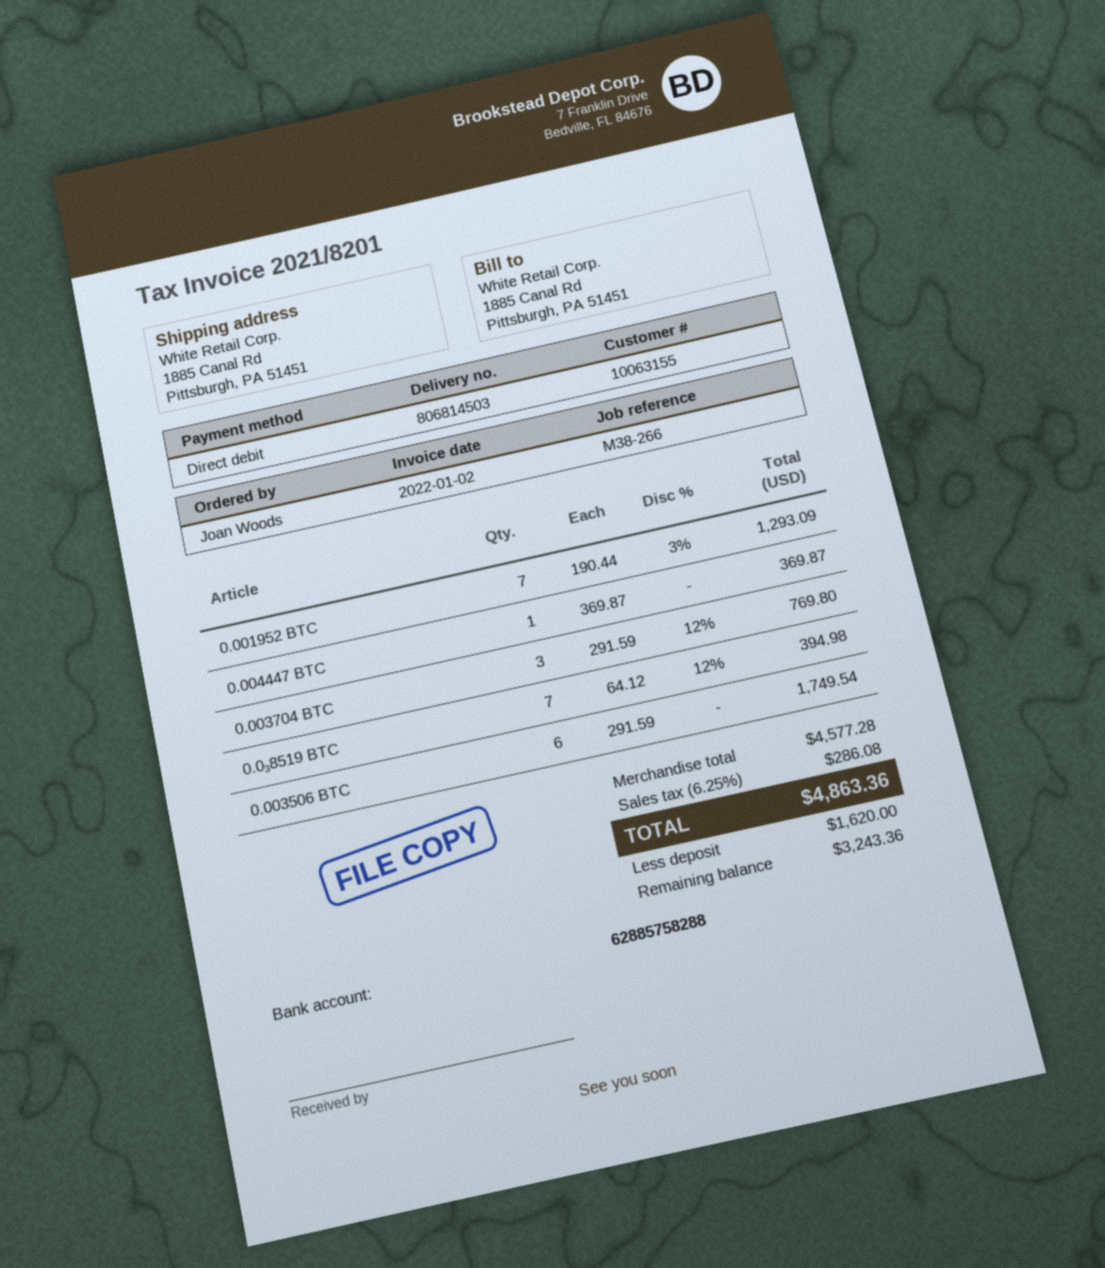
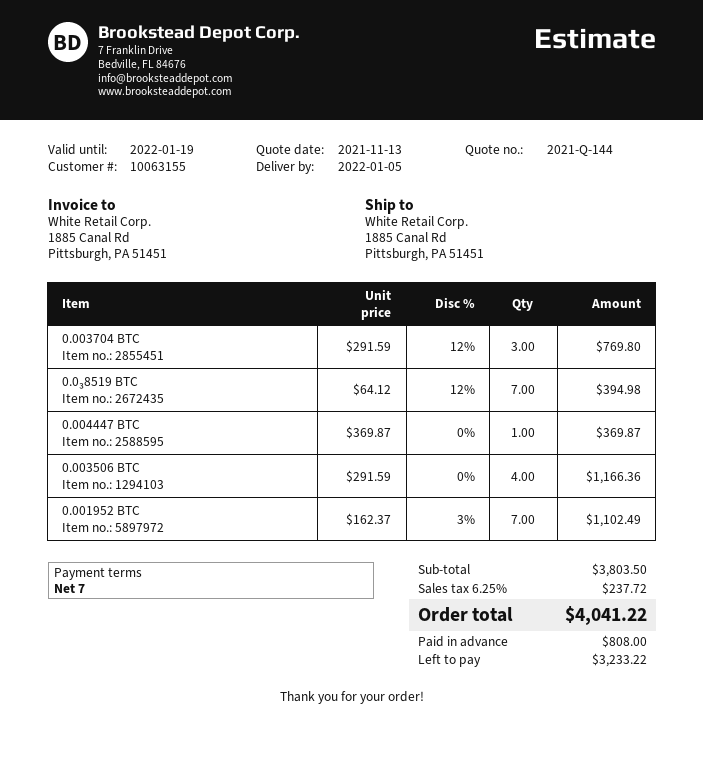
0.001952 BTC: 7 x 190.44 - 3% = 1293.09 -> 7 x 162.37 - 3% = 1102.49
0.003506 BTC: 6 x 291.59 = 1749.54 -> 4 x 291.59 = 1166.36
subtotal: 4577.28 -> 3803.50
tax: 6.25% = 286.08 -> 6.25% = 237.72
total: 4863.36 -> 4041.22
deposit: 1620.00 -> 808.00
balance: 3243.36 -> 3233.22

